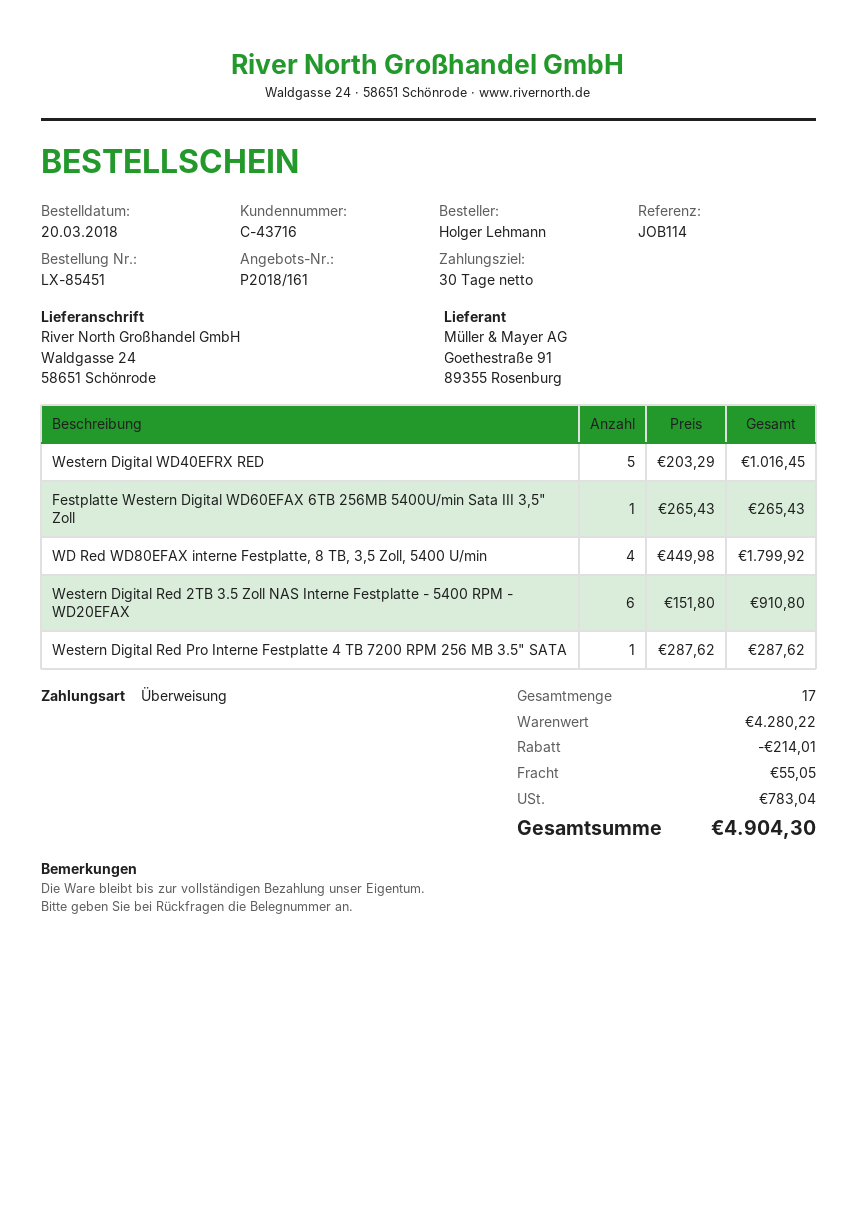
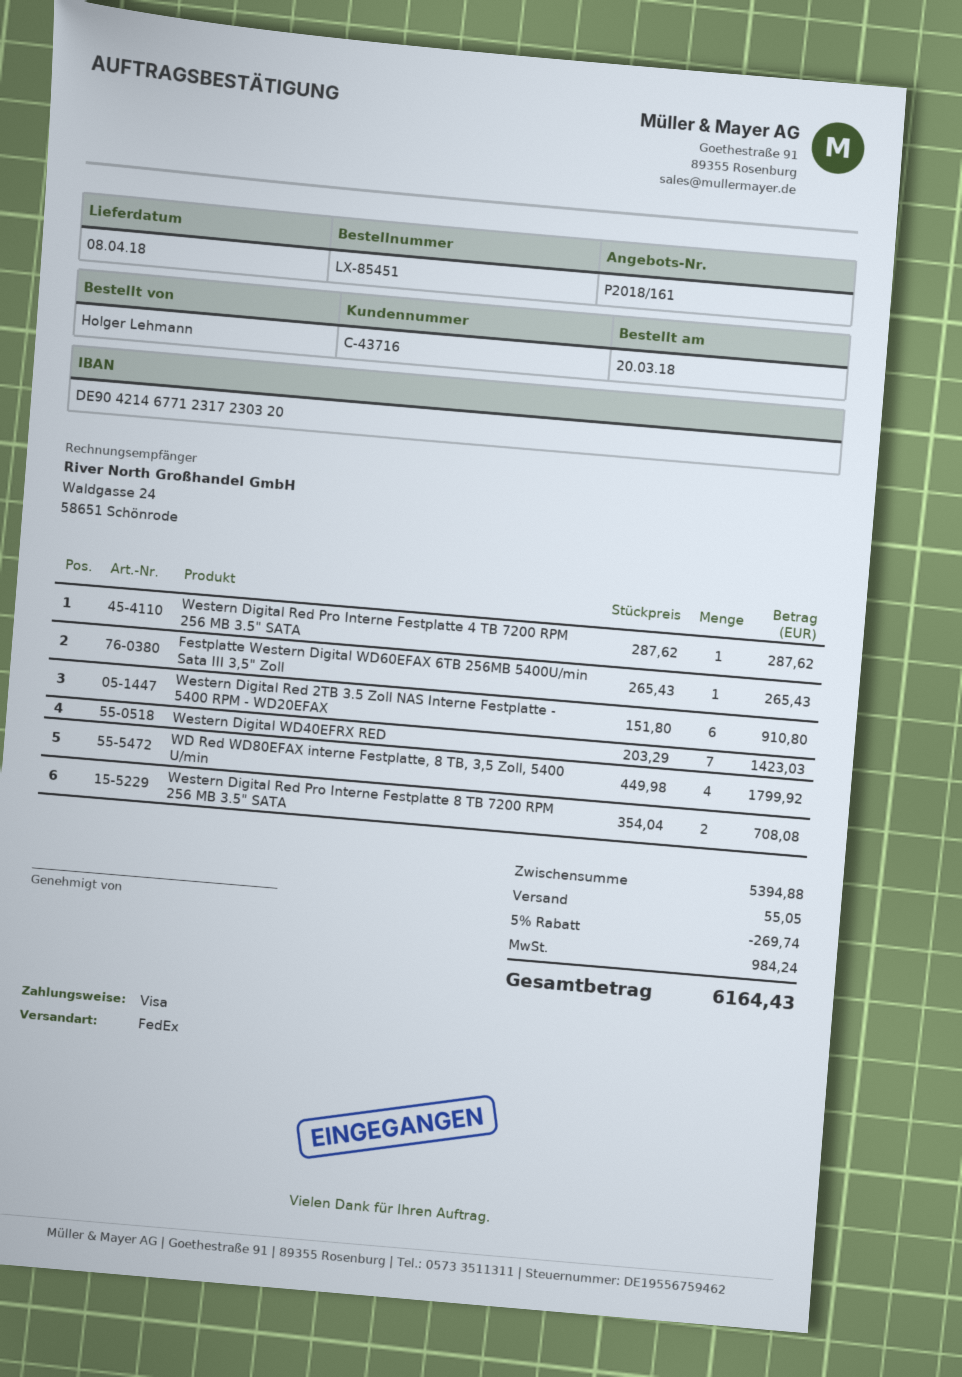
payment method: bank transfer -> Visa
Western Digital WD40EFRX RED: 5 x 203.29 = 1016.45 -> 7 x 203.29 = 1423.03
Western Digital Red Pro Interne Festplatte 8 TB 7200 RPM 256 MB 3.5" SATA: none -> 2 x 354.04 = 708.08
subtotal: 4280.22 -> 5394.88
discount: 214.01 -> 269.74
tax: 783.04 -> 984.24
total: 4904.30 -> 6164.43

